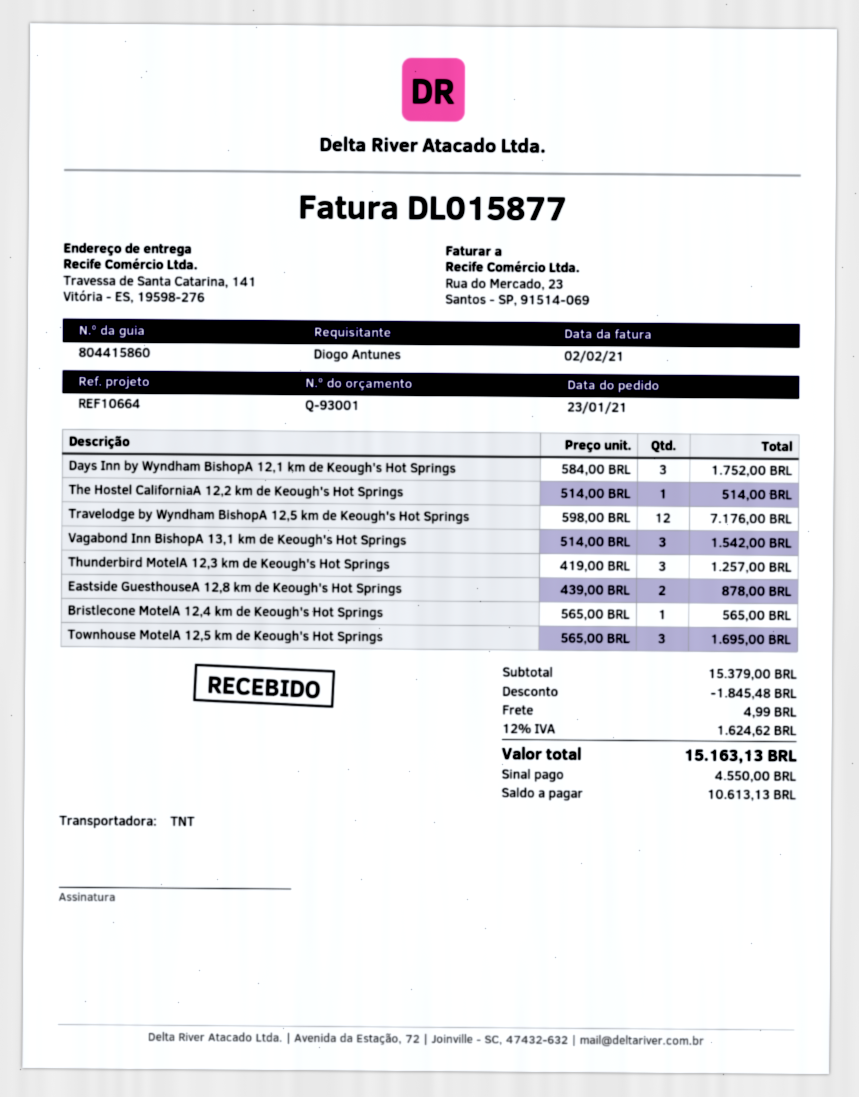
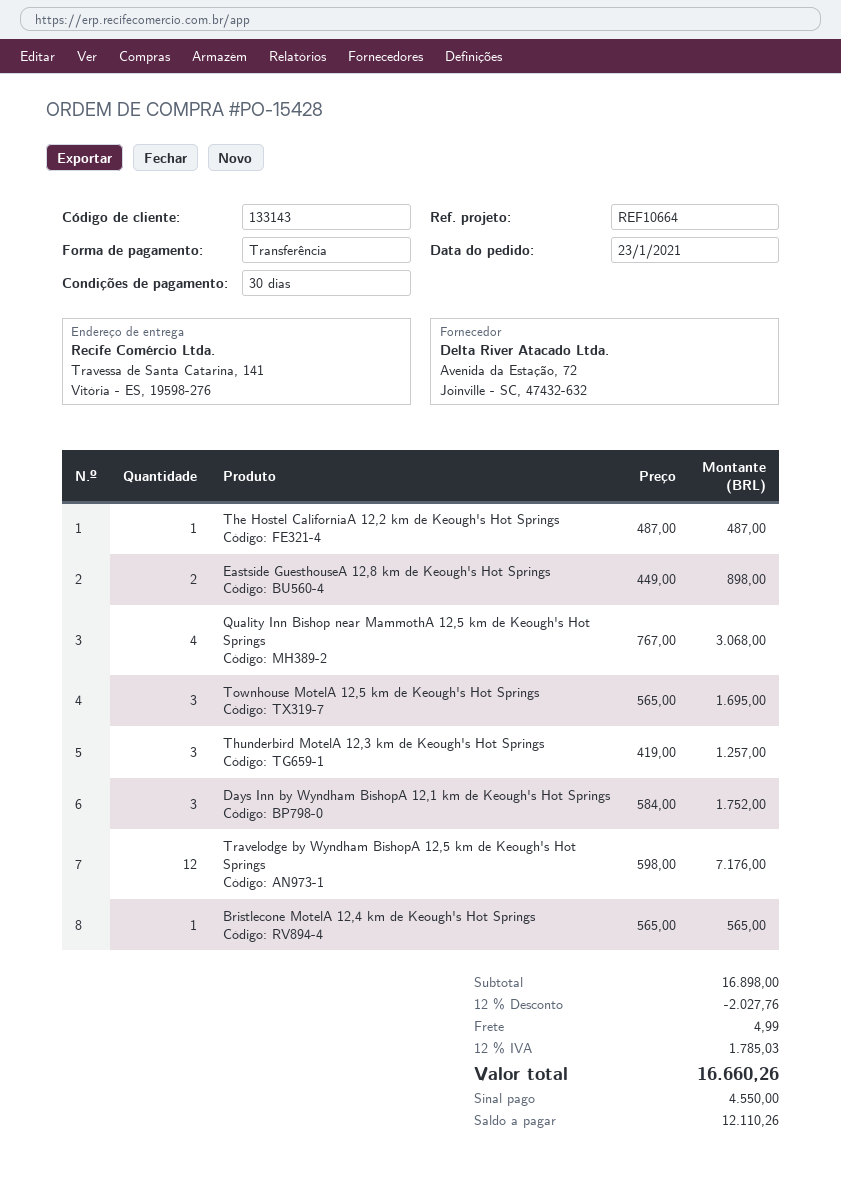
The Hostel CaliforniaA 12,2 km de Keough's Hot Springs: 1 x 514.00 = 514.00 -> 1 x 487.00 = 487.00
Vagabond Inn BishopA 13,1 km de Keough's Hot Springs: 3 x 514.00 = 1542.00 -> none
Eastside GuesthouseA 12,8 km de Keough's Hot Springs: 2 x 439.00 = 878.00 -> 2 x 449.00 = 898.00
Quality Inn Bishop near MammothA 12,5 km de Keough's Hot Springs: none -> 4 x 767.00 = 3068.00
subtotal: 15379.00 -> 16898.00
discount: 1845.48 -> 2027.76
tax: 12% = 1624.62 -> 12% = 1785.03
total: 15163.13 -> 16660.26
balance: 10613.13 -> 12110.26

